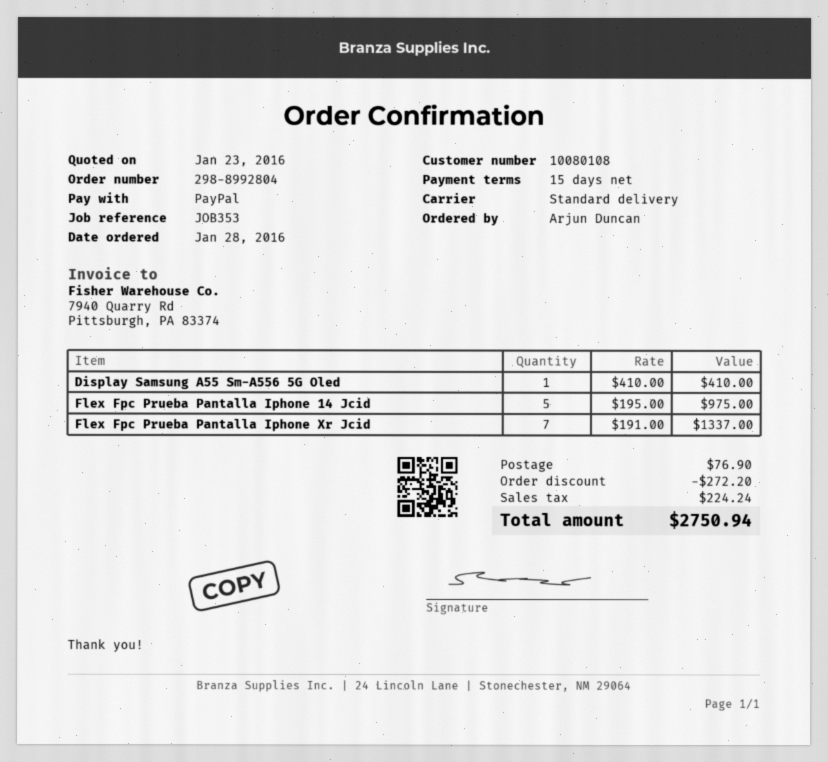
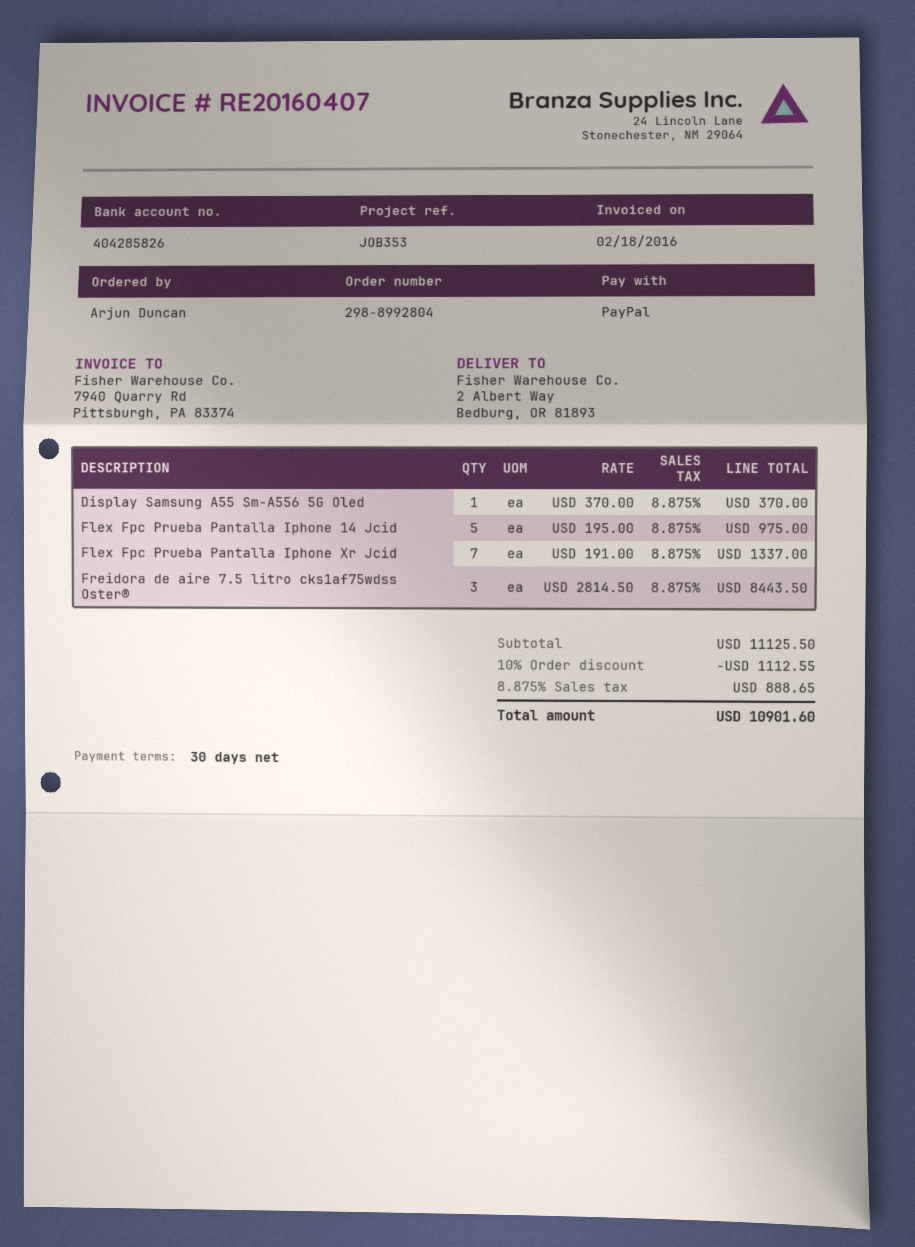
payment terms: 15 days -> 30 days
Display Samsung A55 Sm-A556 5G Oled: 1 x 410.00 = 410.00 -> 1 x 370.00 = 370.00
Freidora de aire 7.5 litro cks1af75wdss Oster®: none -> 3 x 2814.50 = 8443.50
discount: 272.20 -> 1112.55
shipping: 76.90 -> none
tax: 224.24 -> 888.65
total: 2750.94 -> 10901.60

